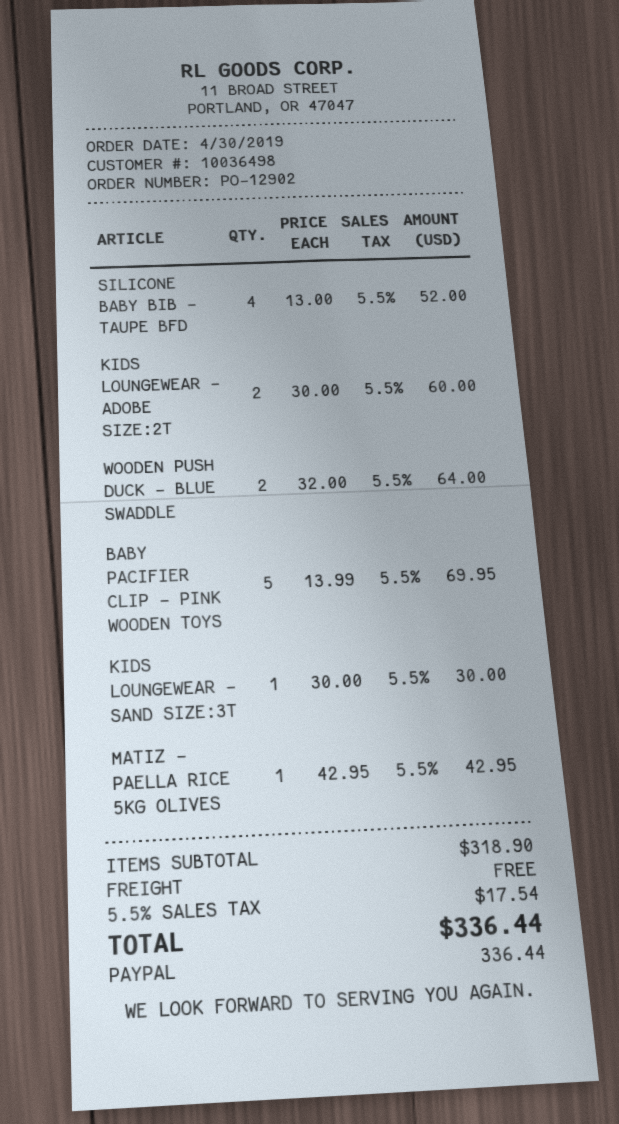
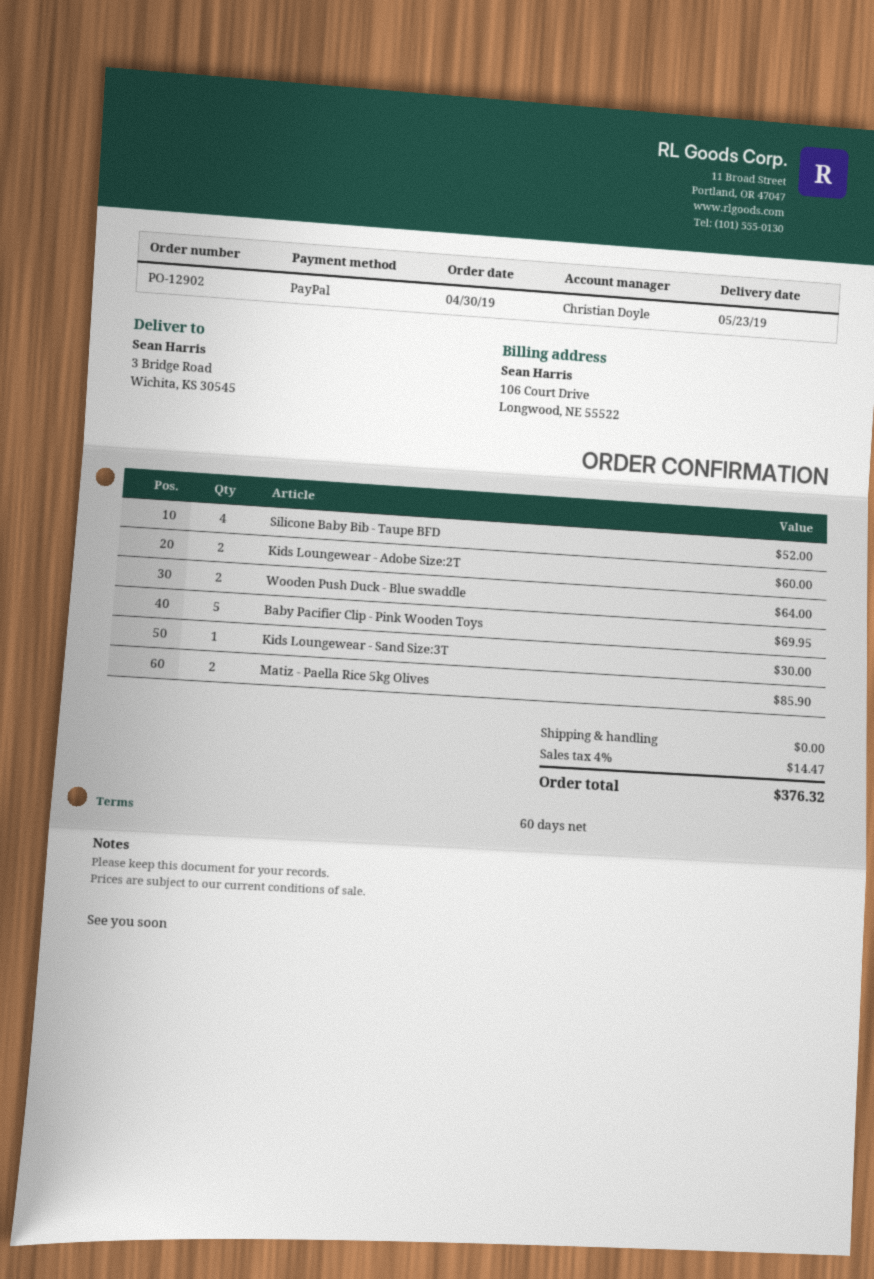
MATIZ - PAELLA RICE 5KG OLIVES: 1 for 42.95 -> 2 for 85.90
tax: 5.5% = 17.54 -> 4% = 14.47
total: 336.44 -> 376.32

